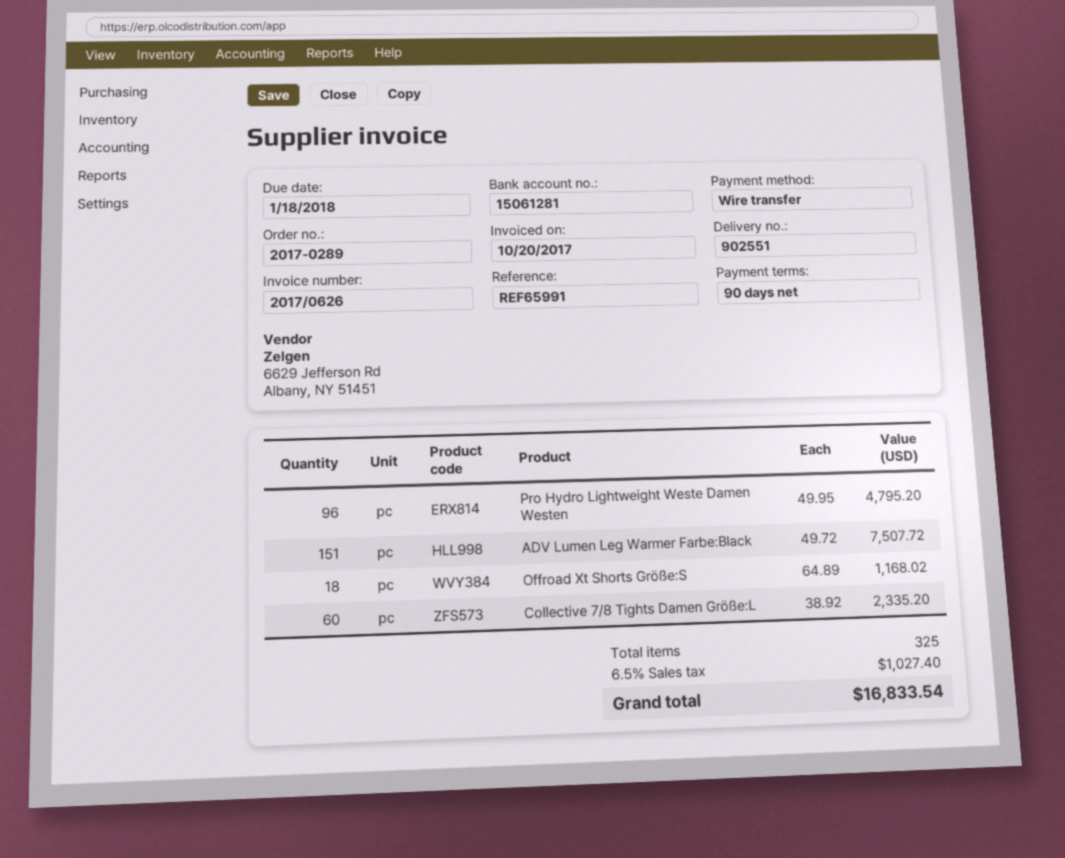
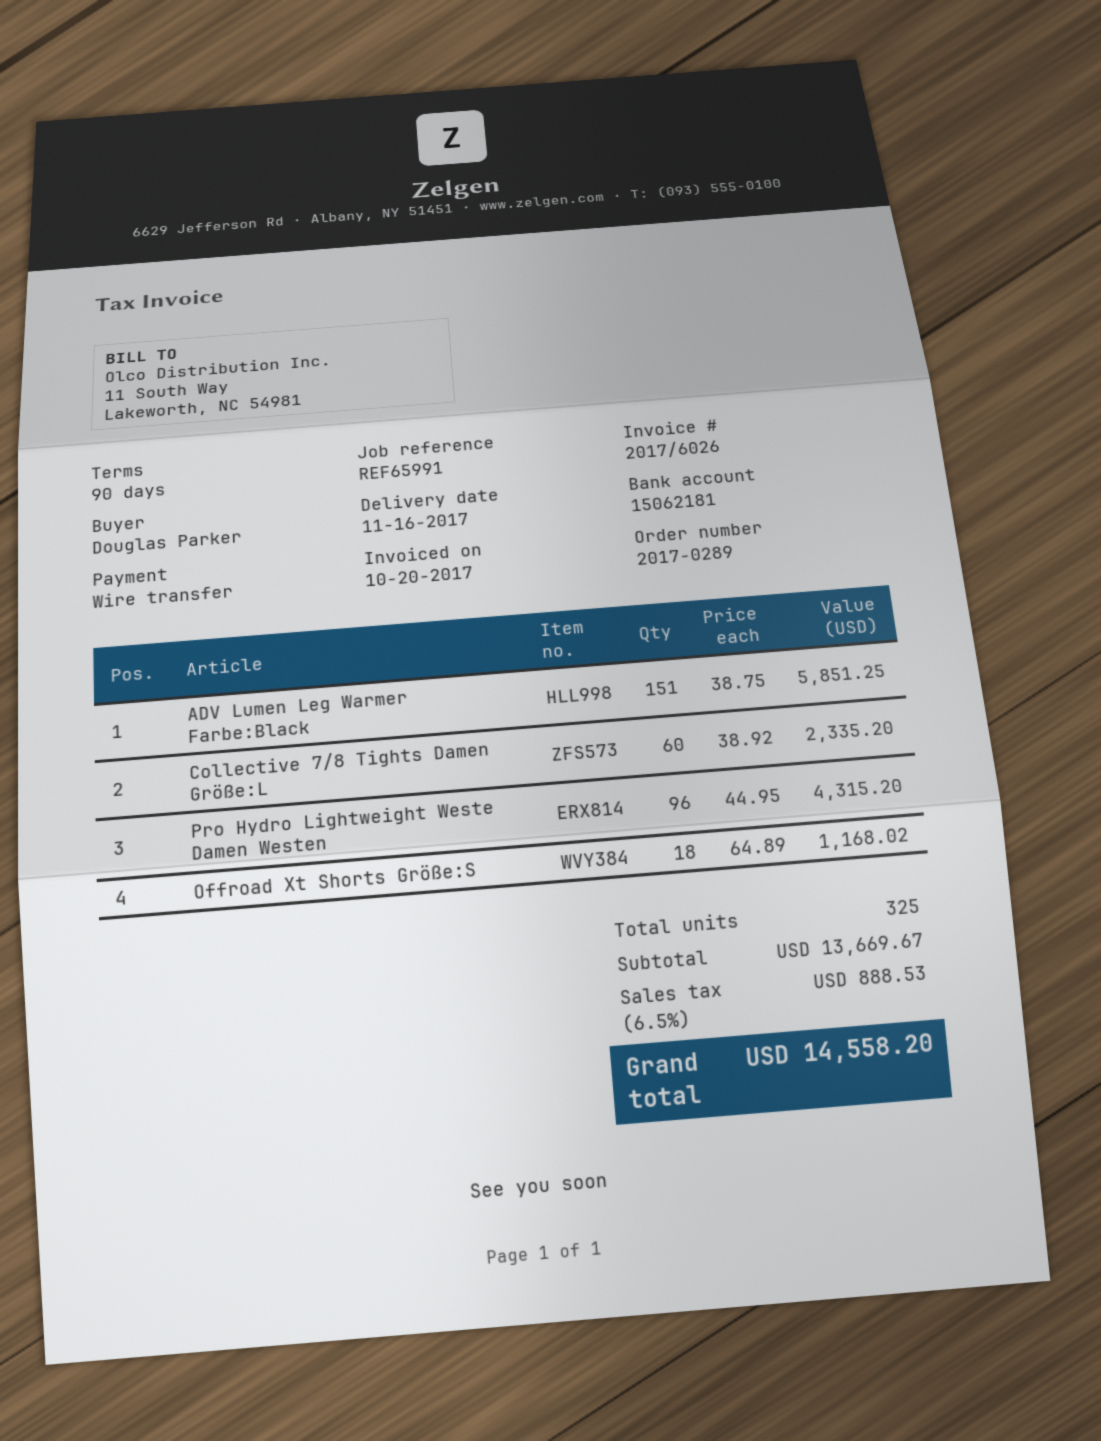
invoice number: 2017/0626 -> 2017/6026
bank account: 15061281 -> 15062181
Pro Hydro Lightweight Weste Damen Westen: 96 x 49.95 = 4795.20 -> 96 x 44.95 = 4315.20
ADV Lumen Leg Warmer Farbe:Black: 151 x 49.72 = 7507.72 -> 151 x 38.75 = 5851.25
tax: 6.5% = 1027.40 -> 6.5% = 888.53
total: 16833.54 -> 14558.20

